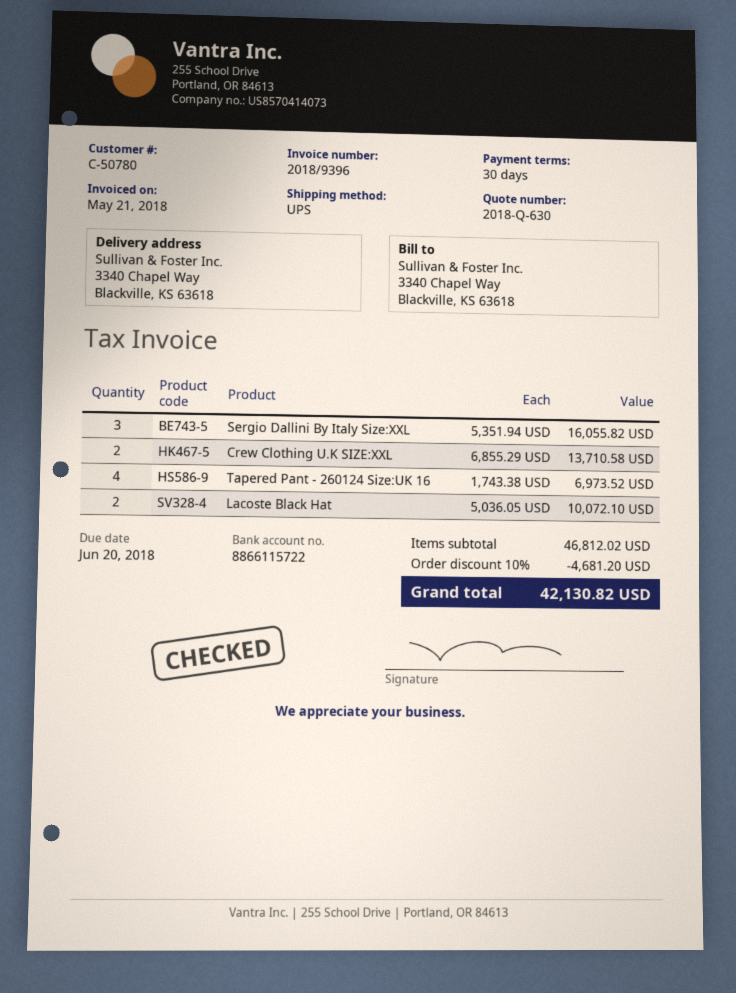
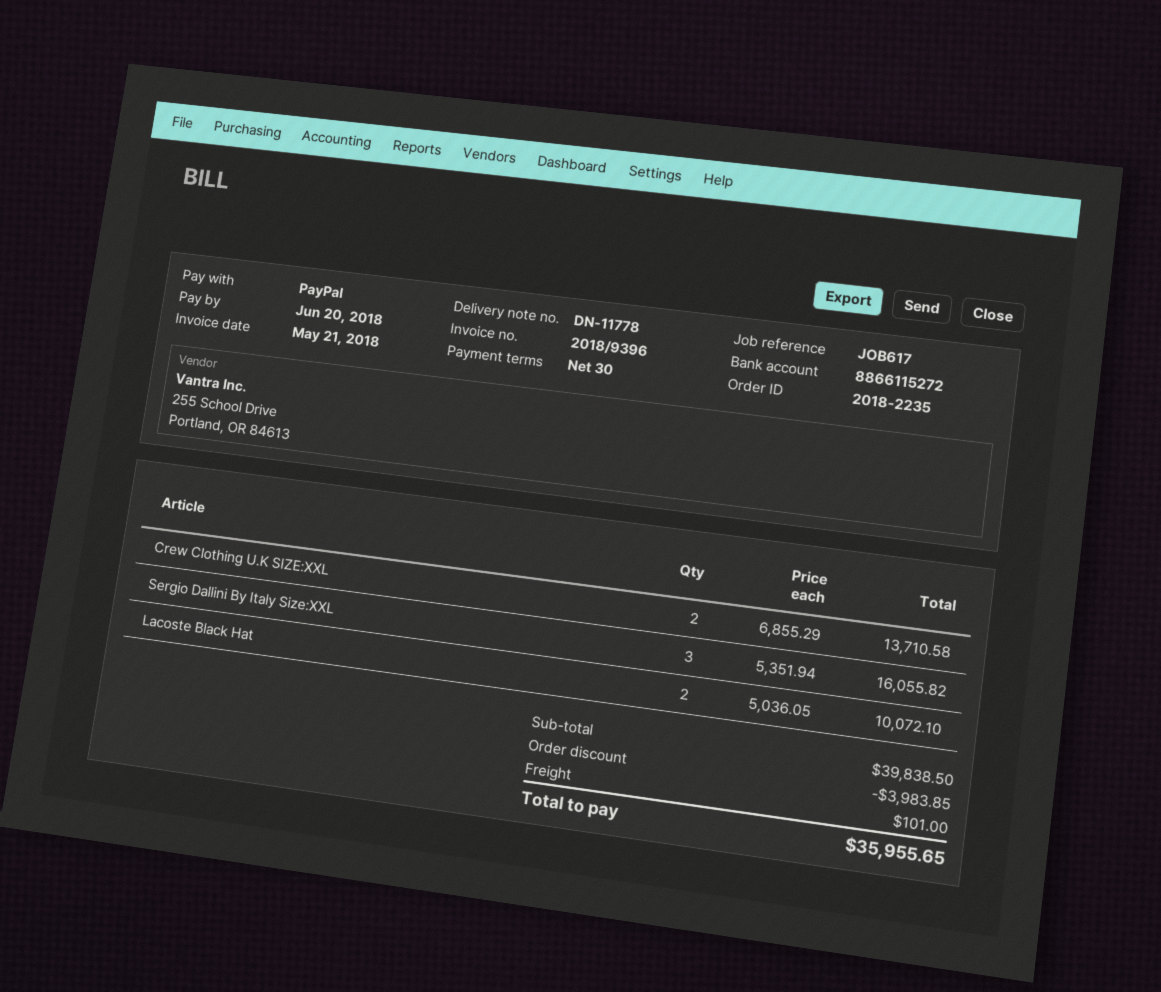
bank account: 8866115722 -> 8866115272
Tapered Pant - 260124 Size:UK 16: 4 x 1743.38 = 6973.52 -> none
subtotal: 46812.02 -> 39838.50
discount: 4681.20 -> 3983.85
shipping: none -> 101.00
total: 42130.82 -> 35955.65

